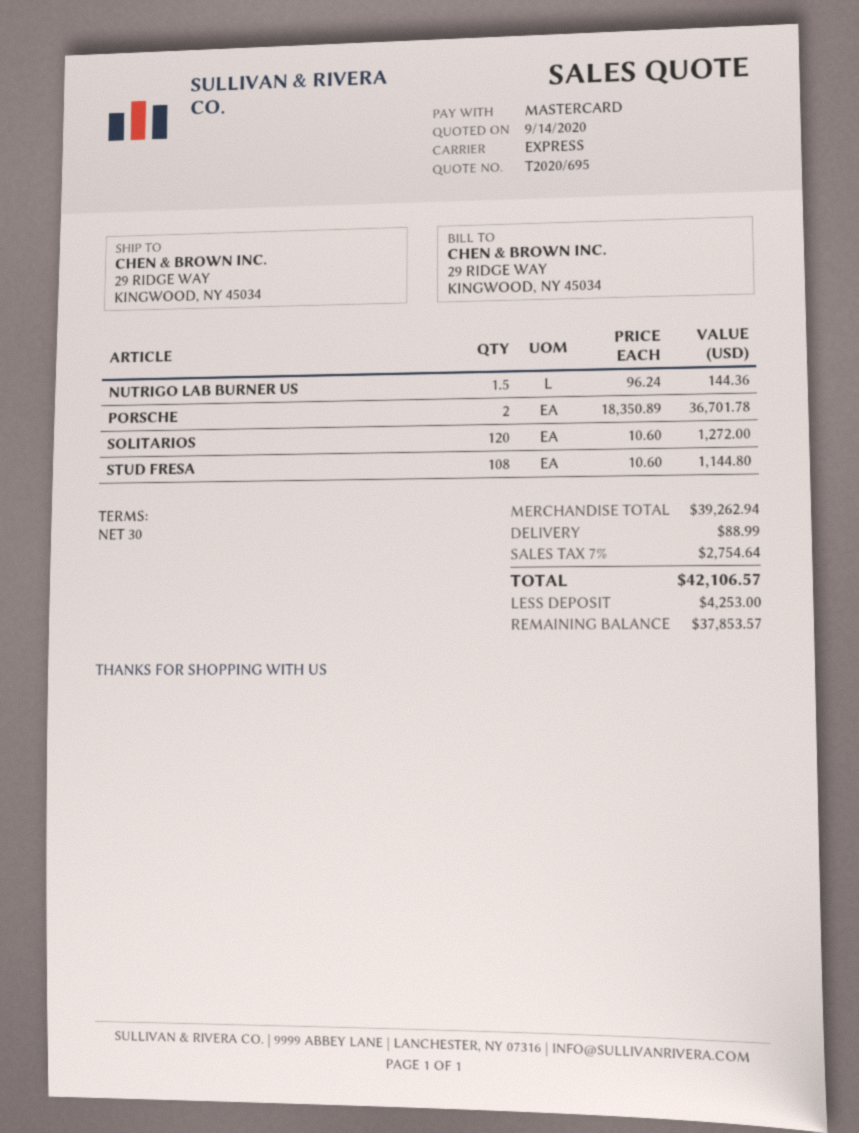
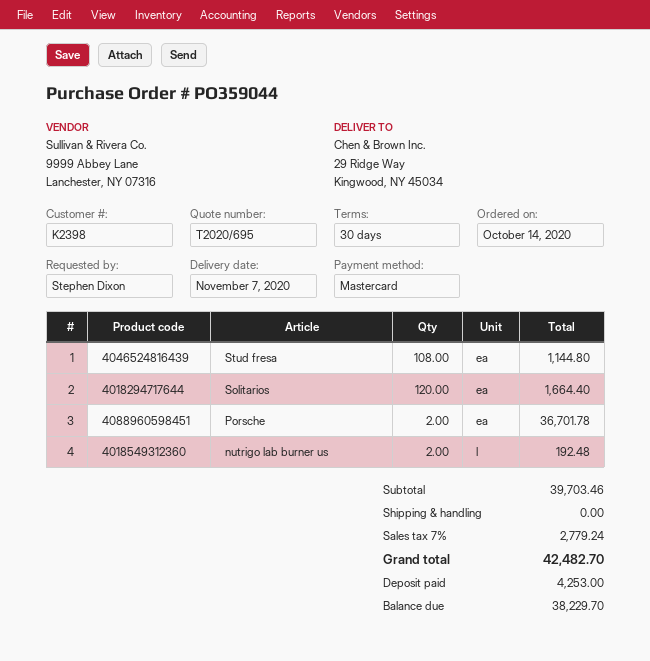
NUTRIGO LAB BURNER US: 1.5 for 144.36 -> 2 for 192.48
SOLITARIOS: 120 for 1272.00 -> 120 for 1664.40
subtotal: 39262.94 -> 39703.46
shipping: 88.99 -> 0.00
tax: 7% = 2754.64 -> 7% = 2779.24
total: 42106.57 -> 42482.70
balance: 37853.57 -> 38229.70

